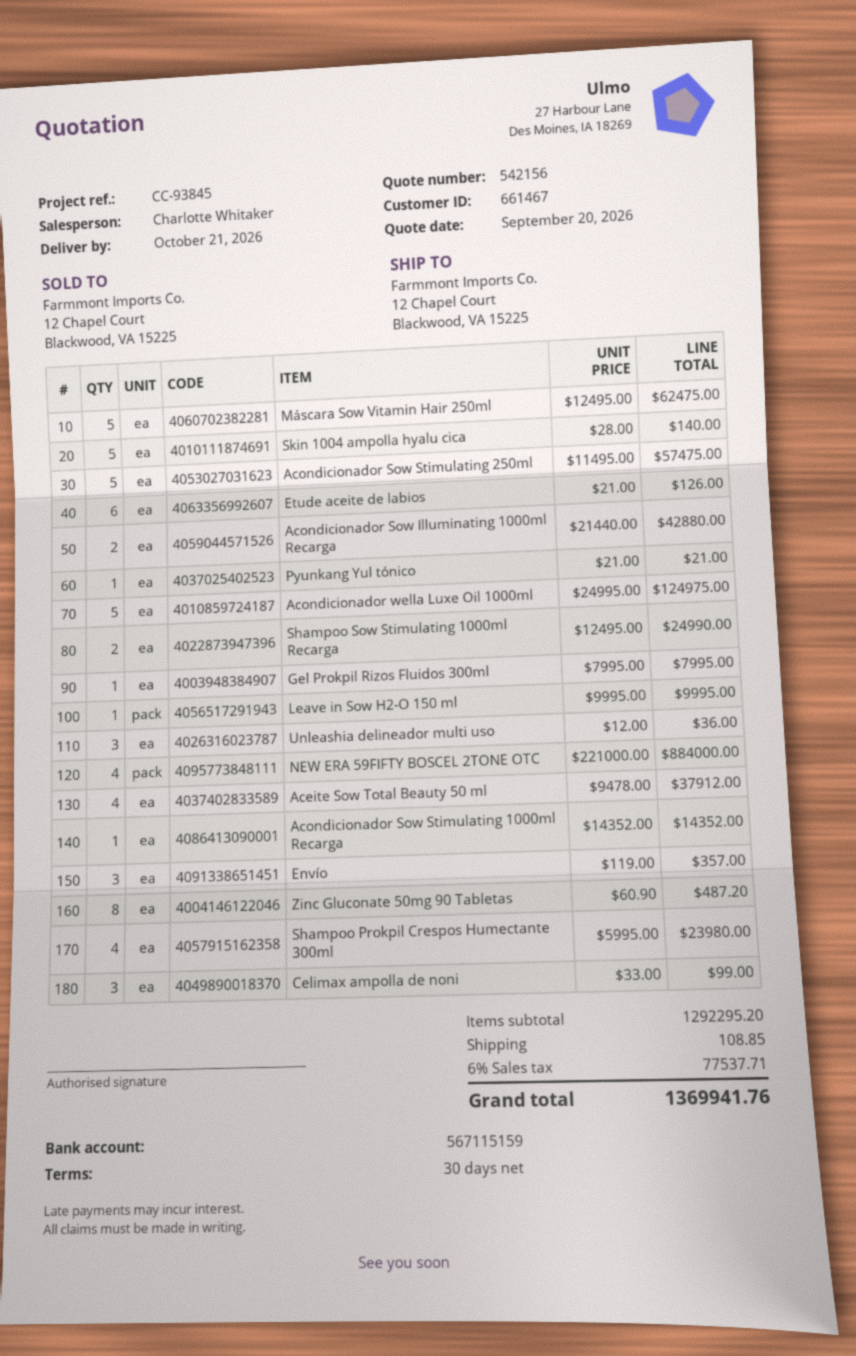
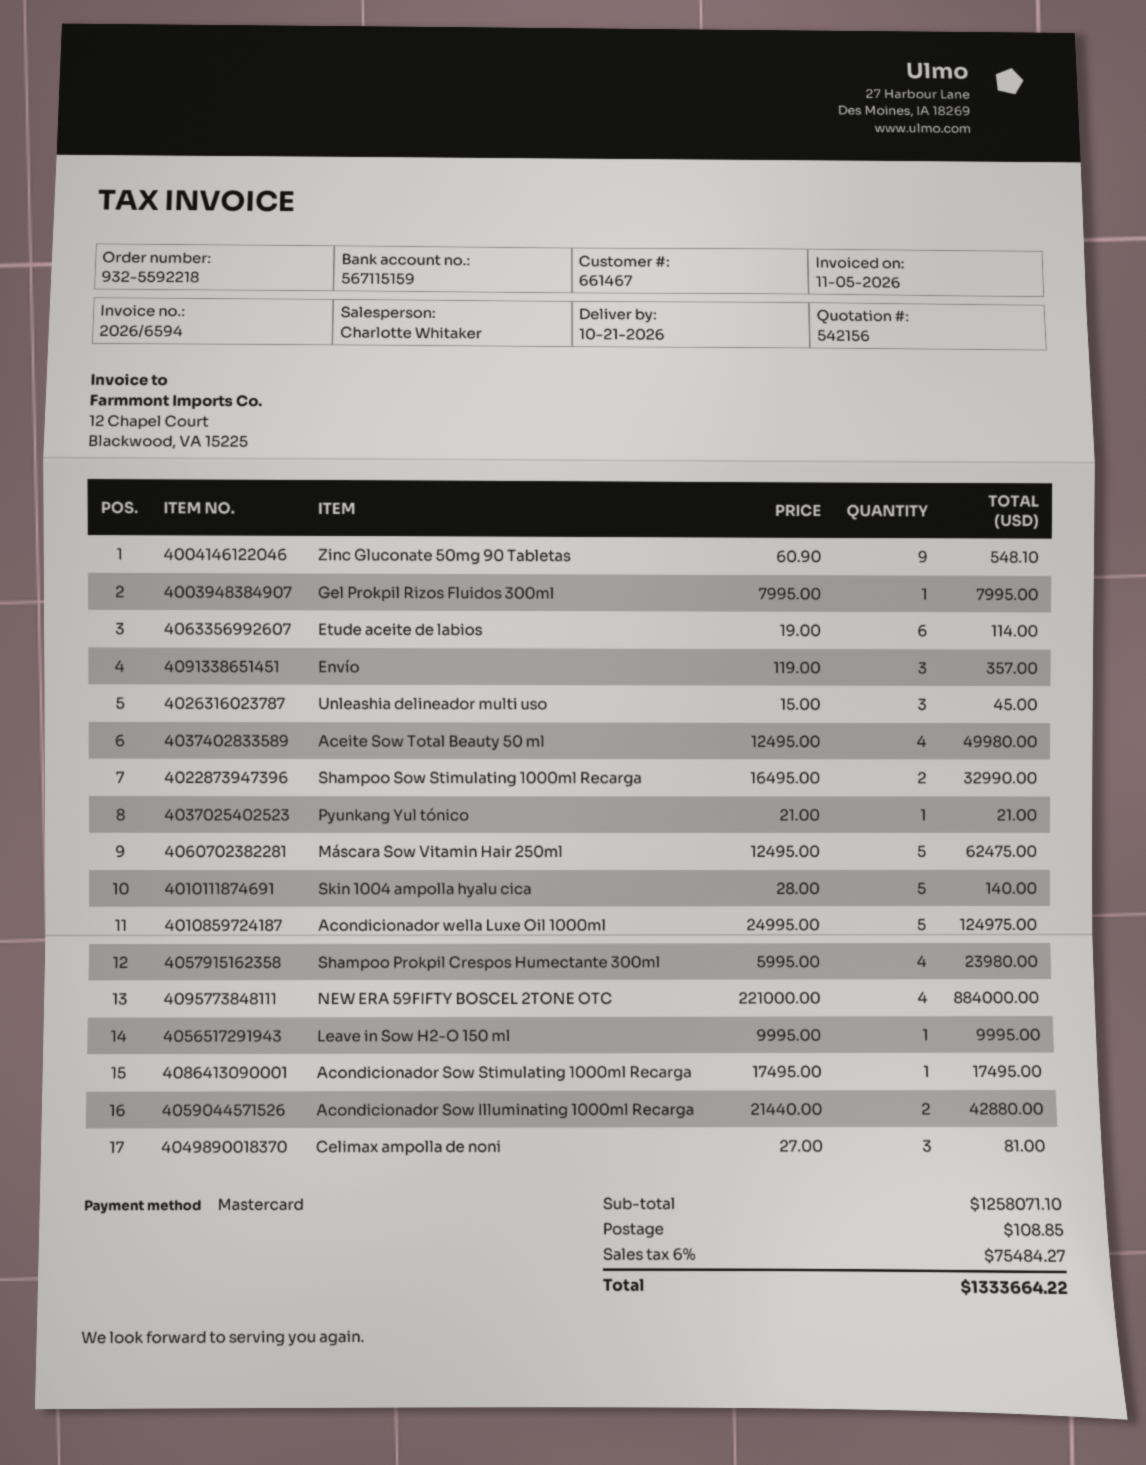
Acondicionador Sow Stimulating 250ml: 5 x 11495.00 = 57475.00 -> none
Etude aceite de labios: 6 x 21.00 = 126.00 -> 6 x 19.00 = 114.00
Shampoo Sow Stimulating 1000ml Recarga: 2 x 12495.00 = 24990.00 -> 2 x 16495.00 = 32990.00
Unleashia delineador multi uso: 3 x 12.00 = 36.00 -> 3 x 15.00 = 45.00
Aceite Sow Total Beauty 50 ml: 4 x 9478.00 = 37912.00 -> 4 x 12495.00 = 49980.00
Acondicionador Sow Stimulating 1000ml Recarga: 1 x 14352.00 = 14352.00 -> 1 x 17495.00 = 17495.00
Zinc Gluconate 50mg 90 Tabletas: 8 x 60.90 = 487.20 -> 9 x 60.90 = 548.10
Celimax ampolla de noni: 3 x 33.00 = 99.00 -> 3 x 27.00 = 81.00
subtotal: 1292295.20 -> 1258071.10
tax: 6% = 77537.71 -> 6% = 75484.27
total: 1369941.76 -> 1333664.22

